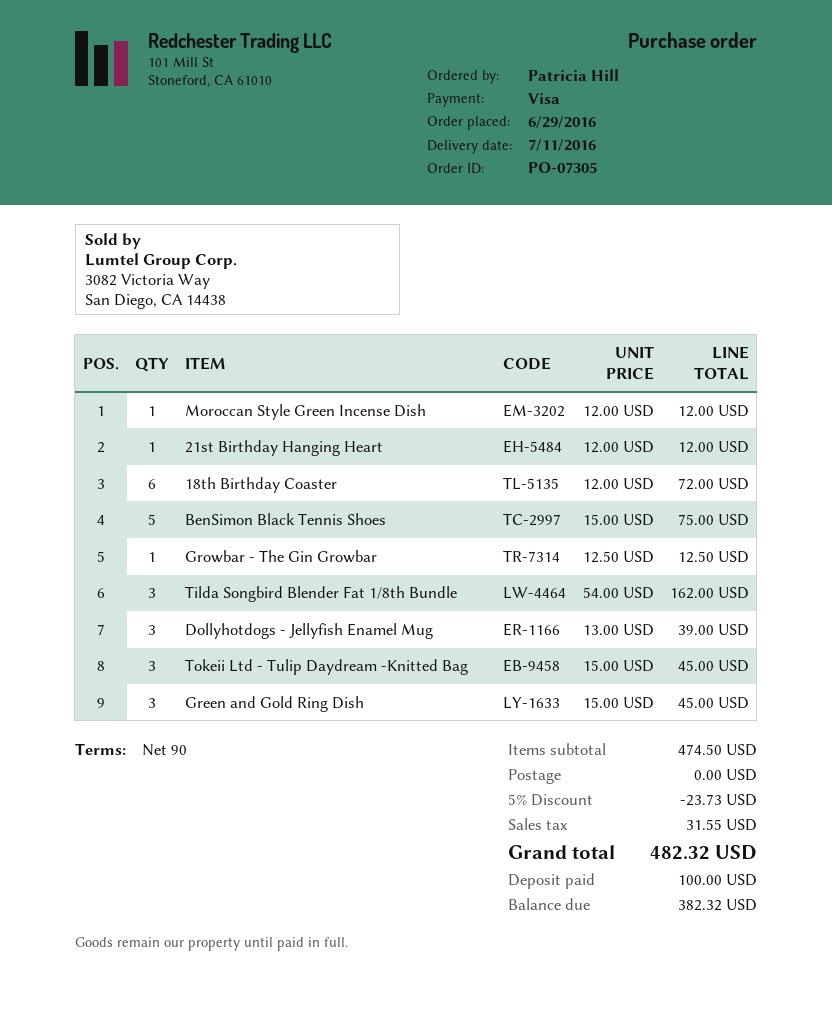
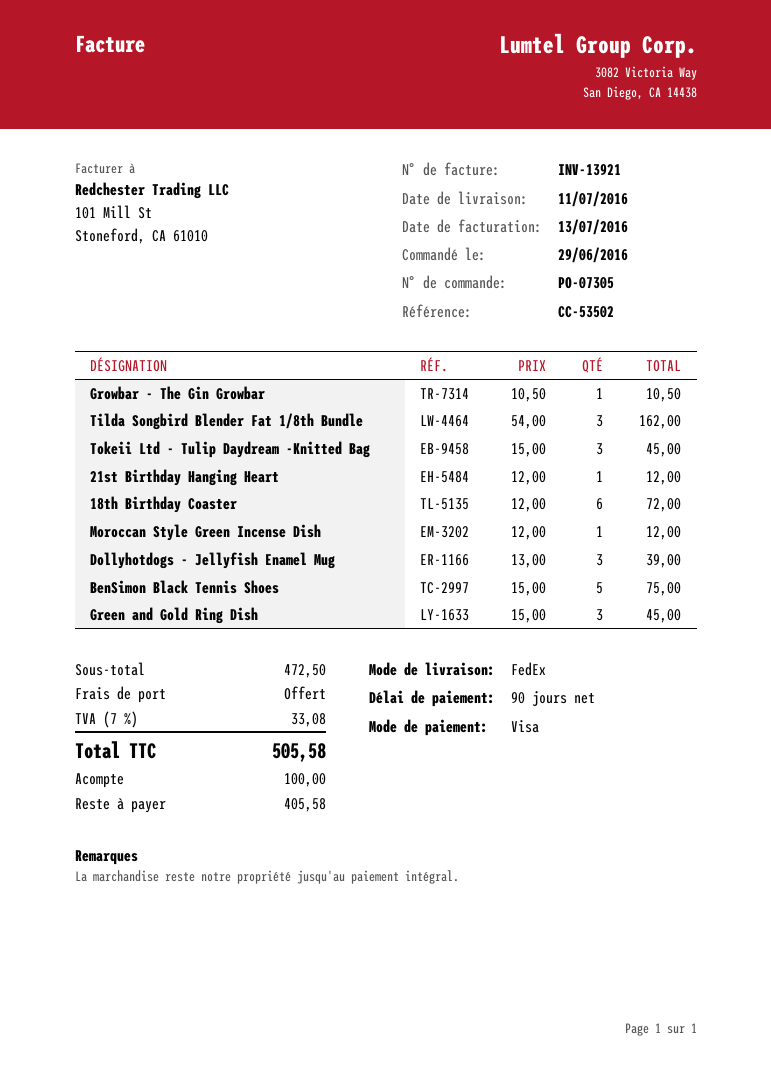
Growbar - The Gin Growbar: 1 x 12.50 = 12.50 -> 1 x 10.50 = 10.50
subtotal: 474.50 -> 472.50
discount: 5% = 23.73 -> none
tax: 31.55 -> 33.08
total: 482.32 -> 505.58
balance: 382.32 -> 405.58

